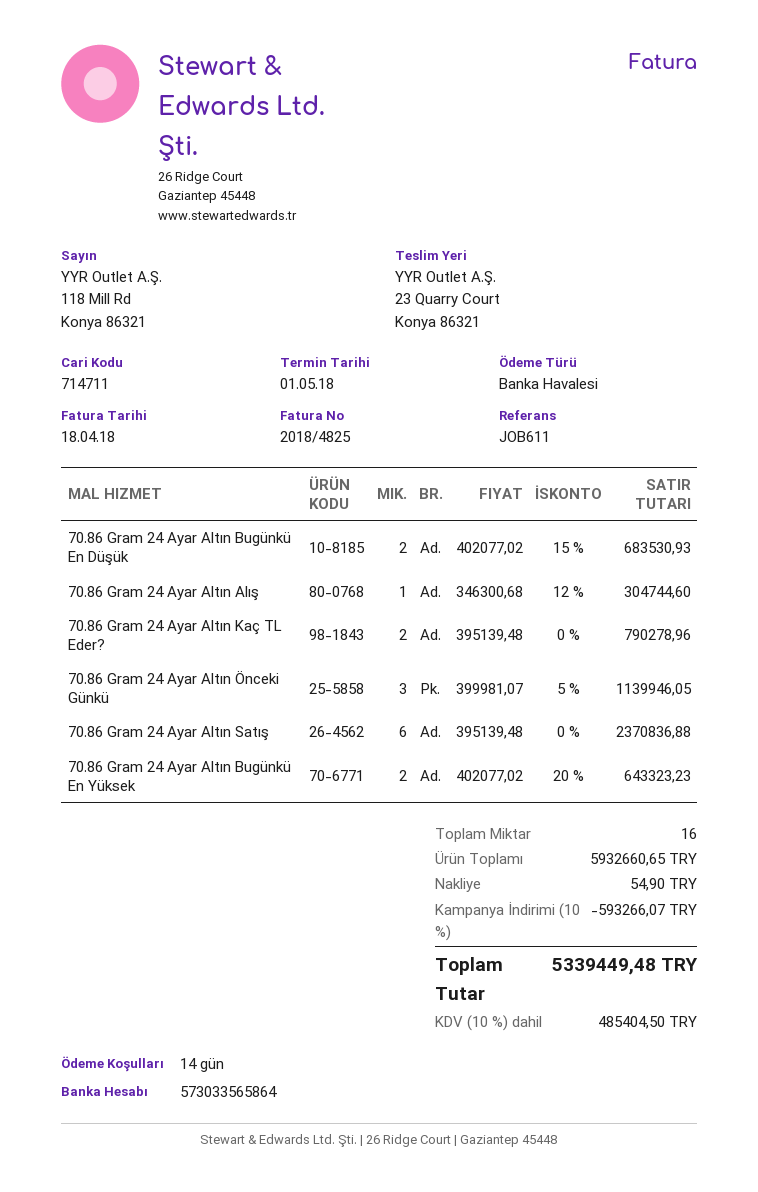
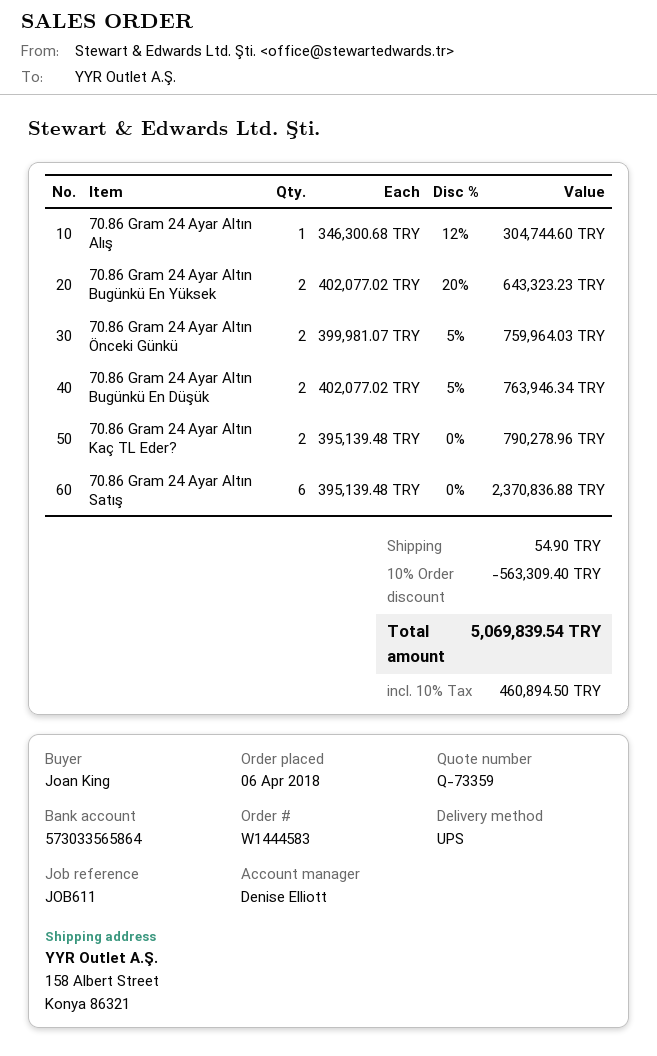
ship to: 23 Quarry Court, Konya 86321 -> 158 Albert Street, Konya 86321
70.86 Gram 24 Ayar Altın Bugünkü En Düşük: 2 x 402077.02 - 15% = 683530.93 -> 2 x 402077.02 - 5% = 763946.34
70.86 Gram 24 Ayar Altın Önceki Günkü: 3 x 399981.07 - 5% = 1139946.05 -> 2 x 399981.07 - 5% = 759964.03
discount: 10% = 593266.07 -> 10% = 563309.40
tax: 10% = 485404.50 -> 10% = 460894.50
total: 5339449.48 -> 5069839.54

